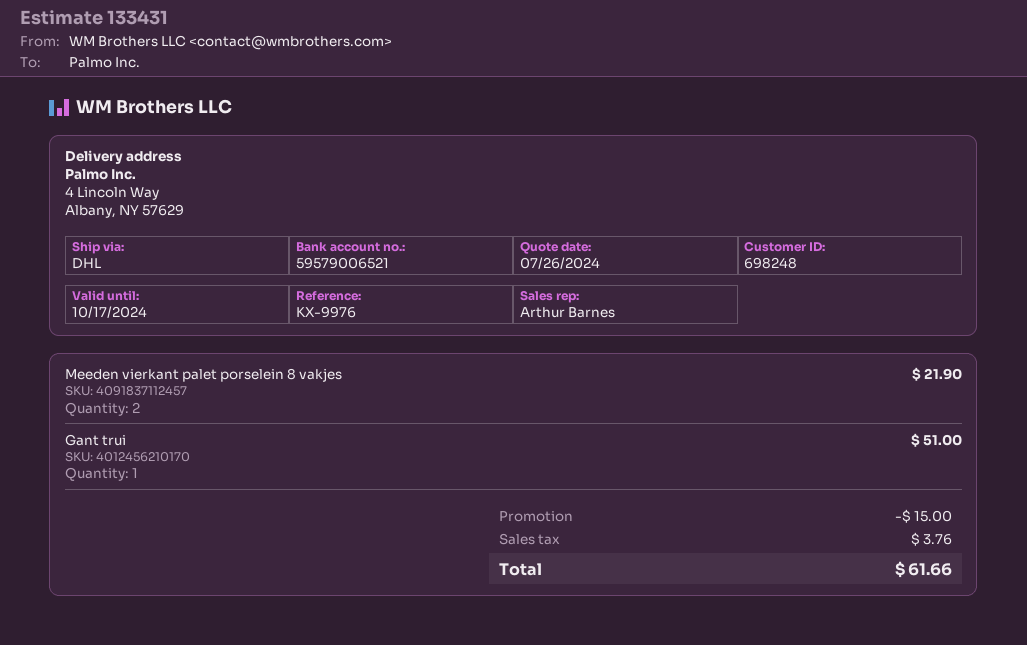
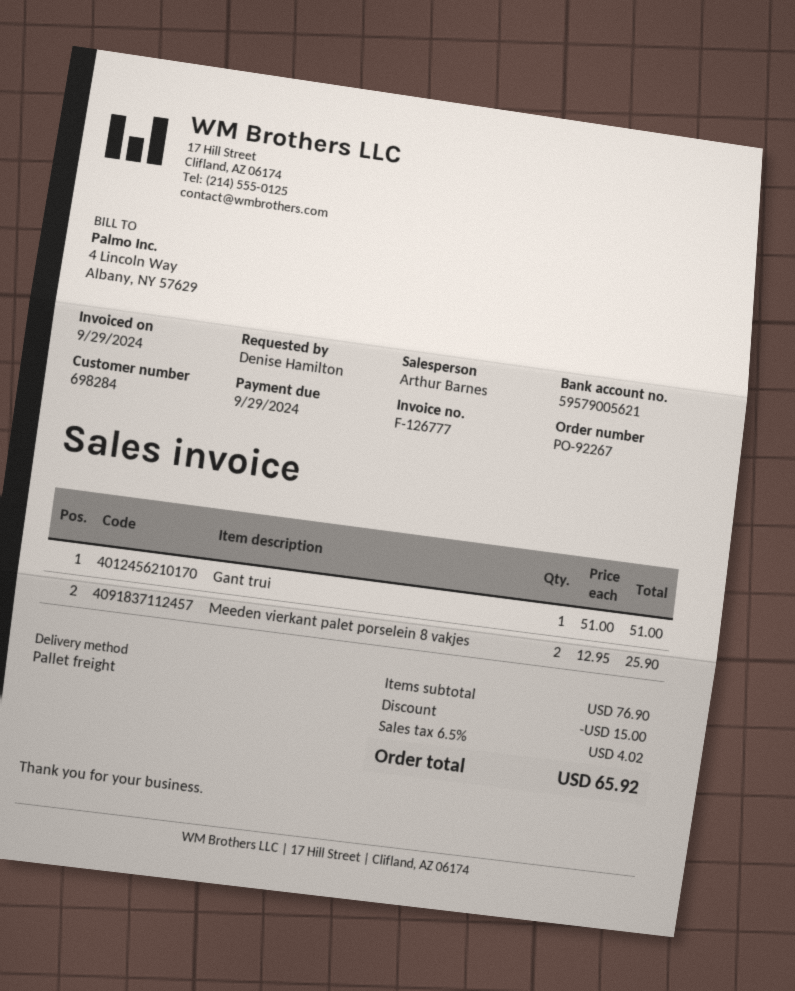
customer number: 698248 -> 698284
bank account: 59579006521 -> 59579005621
shipping method: DHL -> pallet freight
Meeden vierkant palet porselein 8 vakjes: 2 for 21.90 -> 2 for 25.90
tax: 3.76 -> 4.02
total: 61.66 -> 65.92

